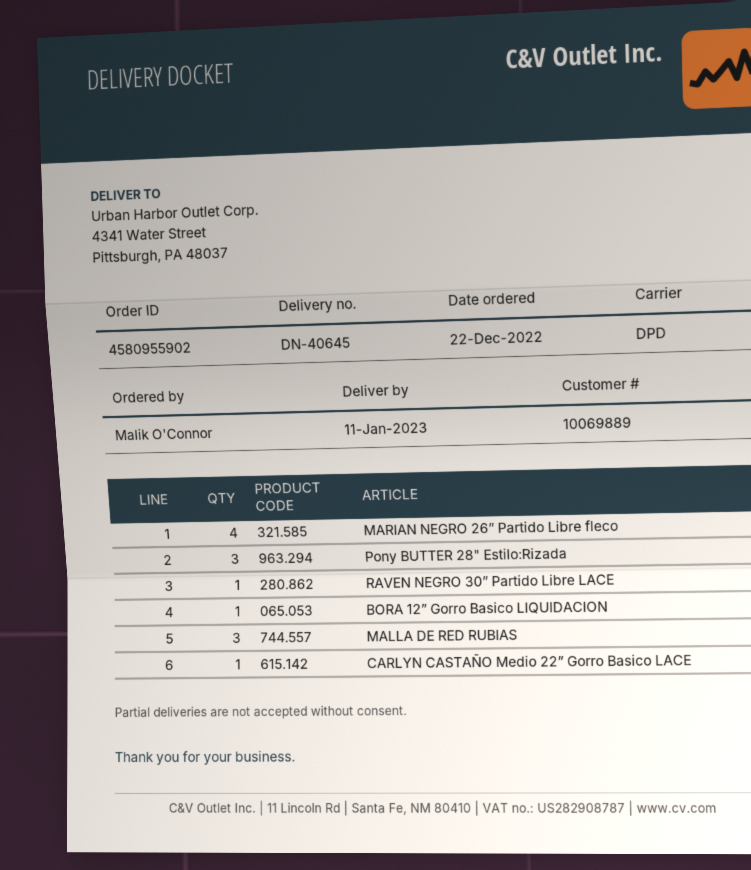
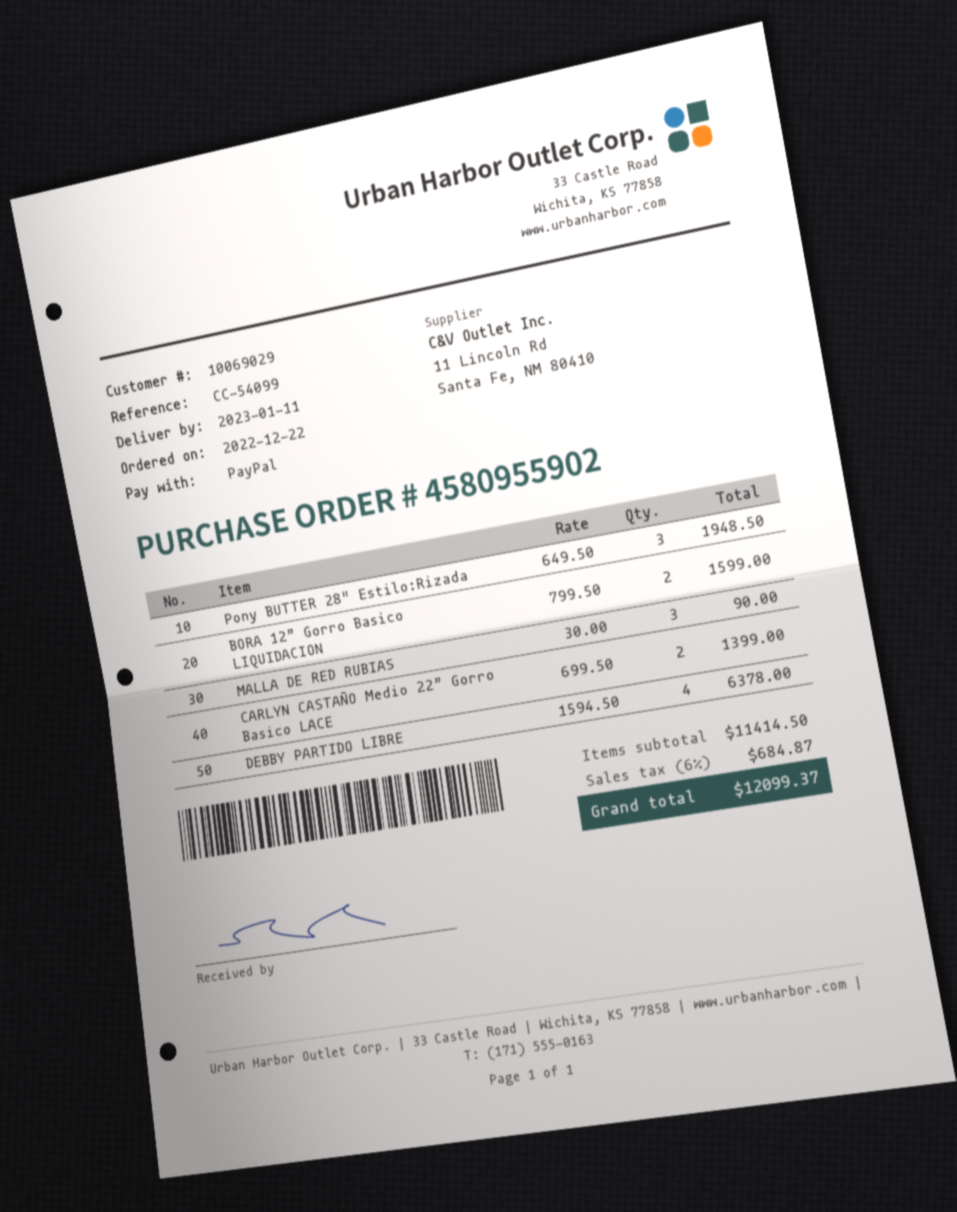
customer number: 10069889 -> 10069029
MARIAN NEGRO 26” Partido Libre fleco: 4 -> none
RAVEN NEGRO 30” Partido Libre LACE: 1 -> none
BORA 12” Gorro Basico LIQUIDACION: 1 -> 2
CARLYN CASTAÑO Medio 22” Gorro Basico LACE: 1 -> 2
DEBBY PARTIDO LIBRE: none -> 4

